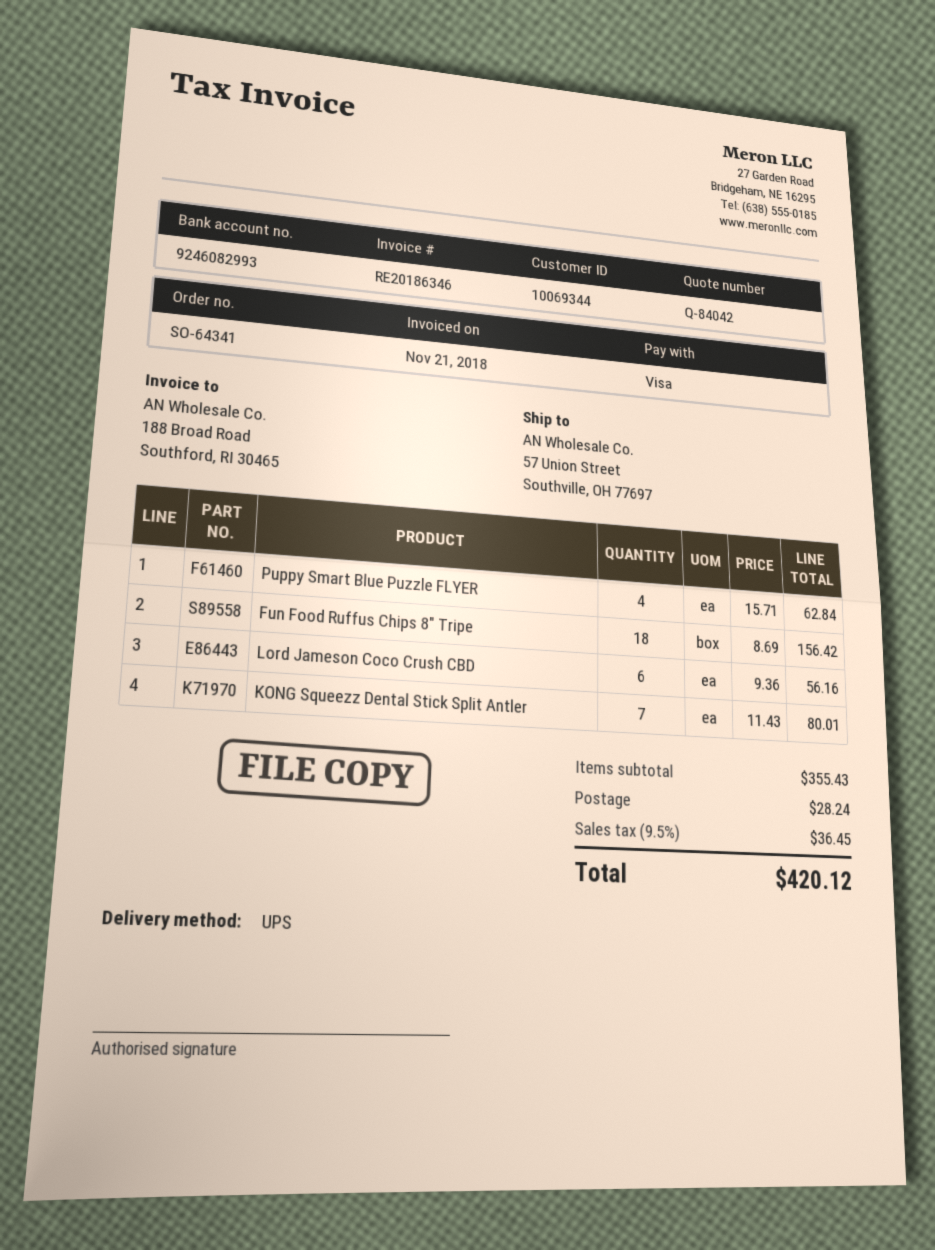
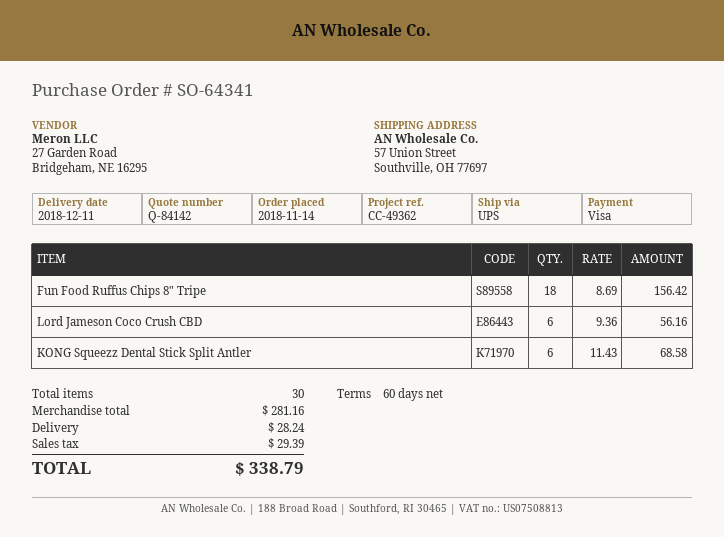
quote number: Q-84042 -> Q-84142
Puppy Smart Blue Puzzle FLYER: 4 x 15.71 = 62.84 -> none
KONG Squeezz Dental Stick Split Antler: 7 x 11.43 = 80.01 -> 6 x 11.43 = 68.58
subtotal: 355.43 -> 281.16
tax: 36.45 -> 29.39
total: 420.12 -> 338.79

